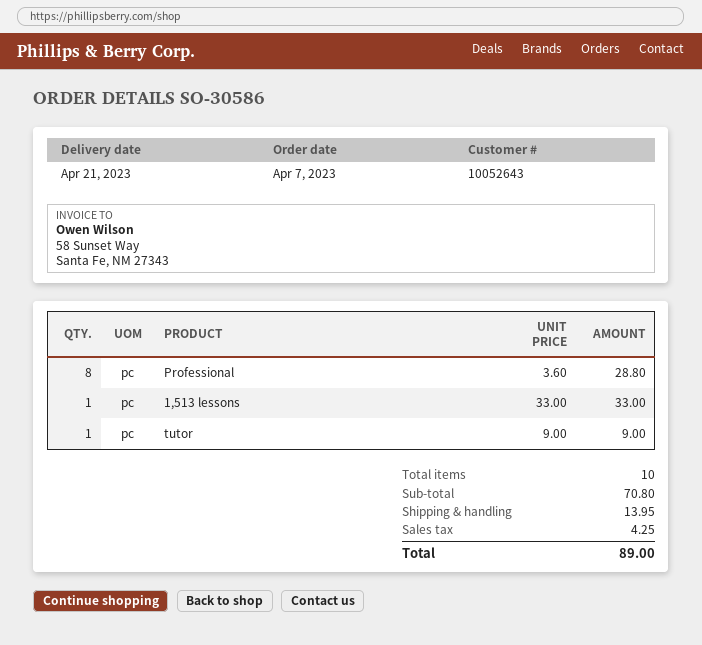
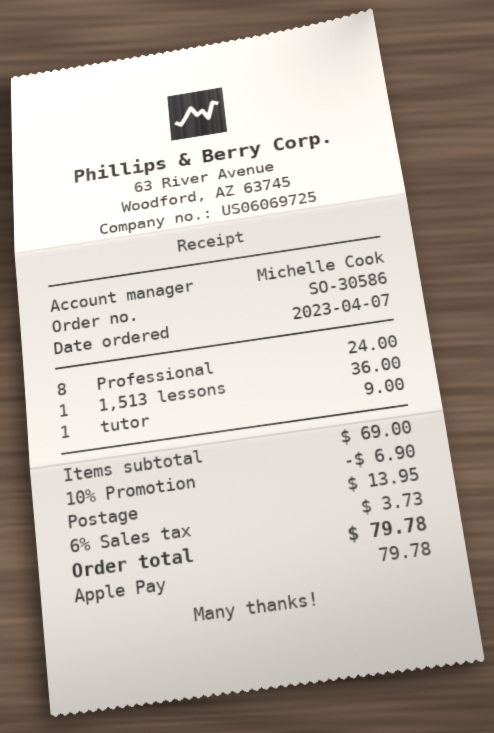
Professional: 8 for 28.80 -> 8 for 24.00
1,513 lessons: 1 for 33.00 -> 1 for 36.00
subtotal: 70.80 -> 69.00
discount: none -> 10% = 6.90
tax: 4.25 -> 3.73
total: 89.00 -> 79.78

